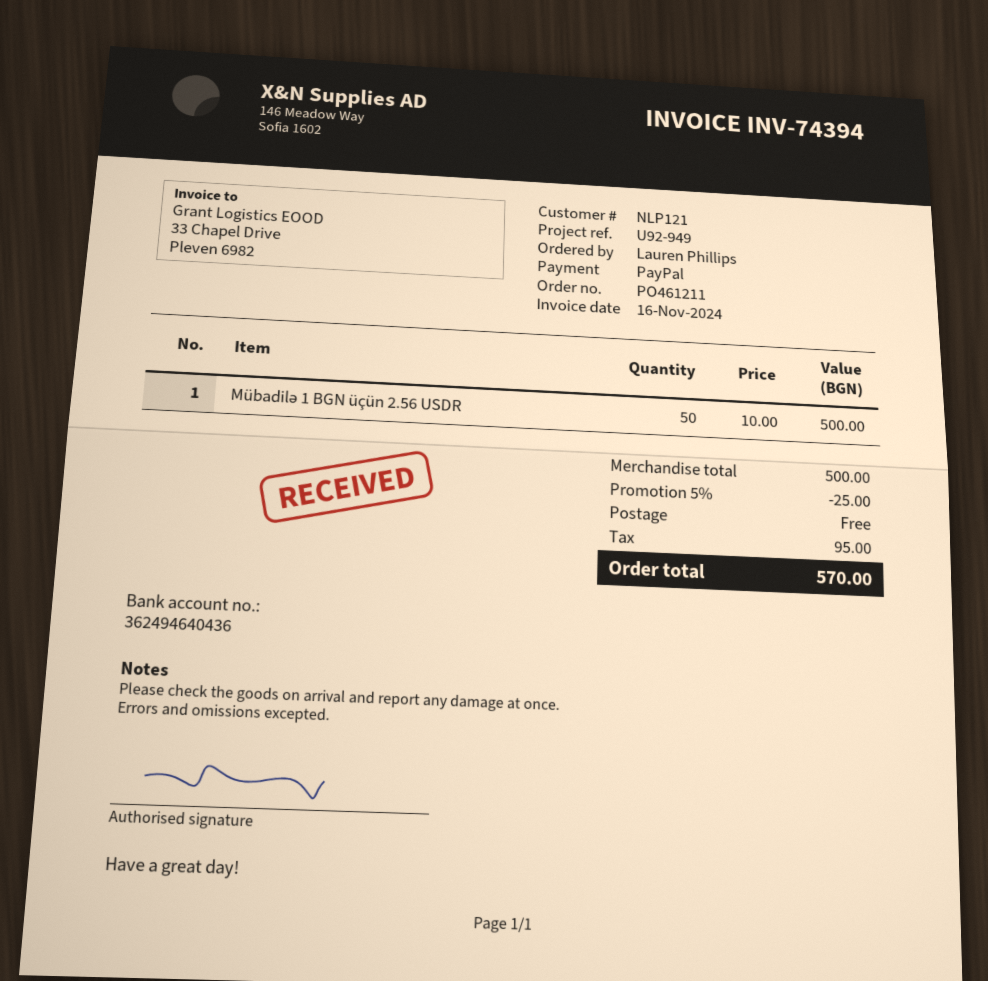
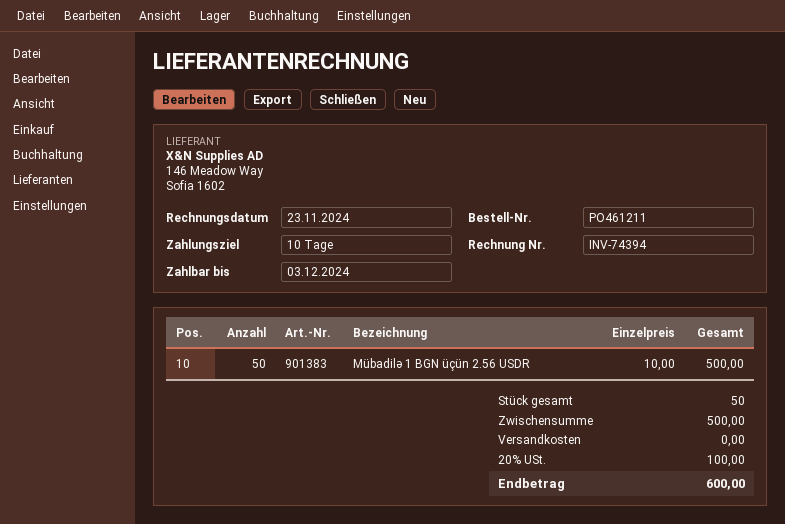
invoice date: 2024-11-16 -> 2024-11-23
discount: 5% = 25.00 -> none
tax: 95.00 -> 100.00
total: 570.00 -> 600.00

